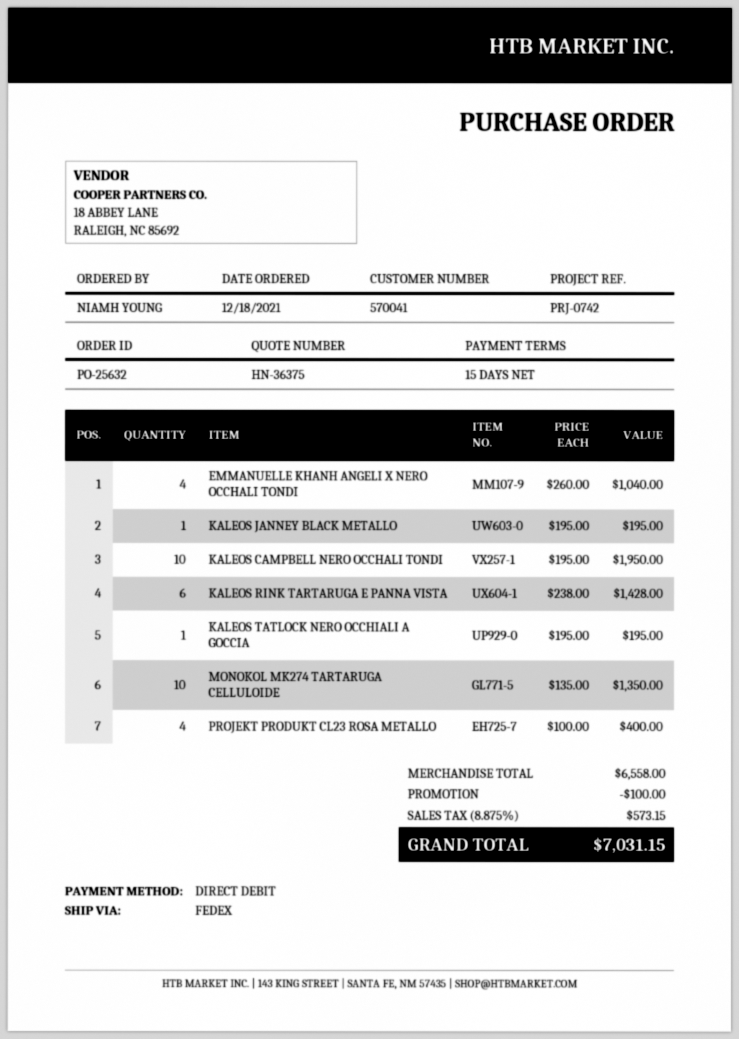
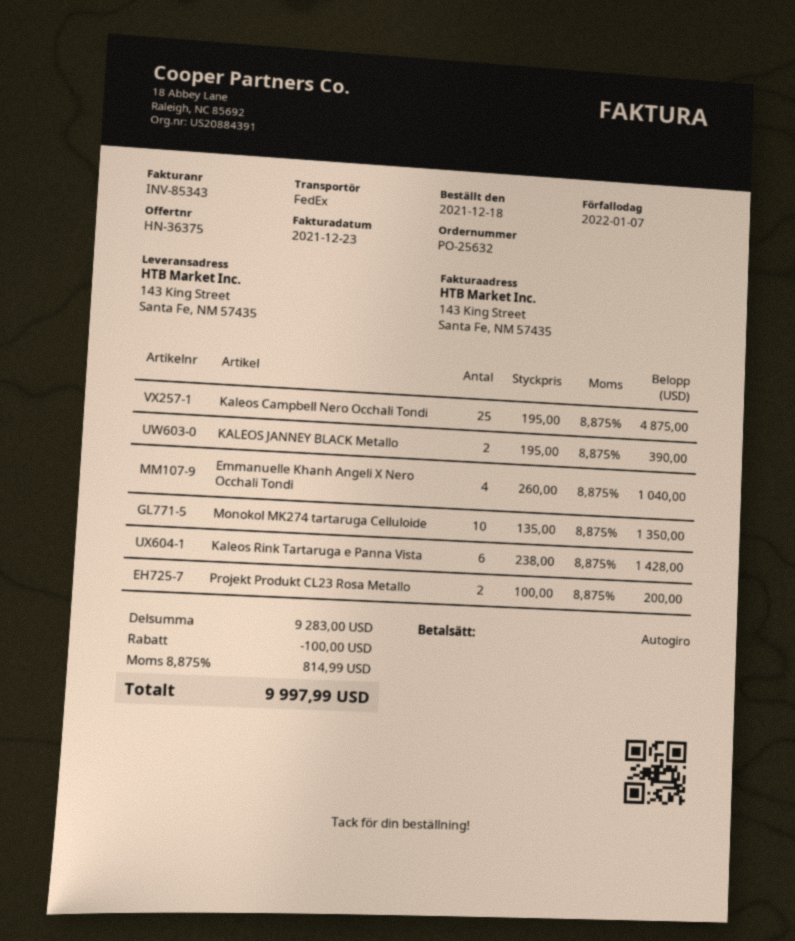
KALEOS JANNEY BLACK METALLO: 1 x 195.00 = 195.00 -> 2 x 195.00 = 390.00
KALEOS CAMPBELL NERO OCCHALI TONDI: 10 x 195.00 = 1950.00 -> 25 x 195.00 = 4875.00
KALEOS TATLOCK NERO OCCHIALI A GOCCIA: 1 x 195.00 = 195.00 -> none
PROJEKT PRODUKT CL23 ROSA METALLO: 4 x 100.00 = 400.00 -> 2 x 100.00 = 200.00
subtotal: 6558.00 -> 9283.00
tax: 8.875% = 573.15 -> 8.875% = 814.99
total: 7031.15 -> 9997.99

